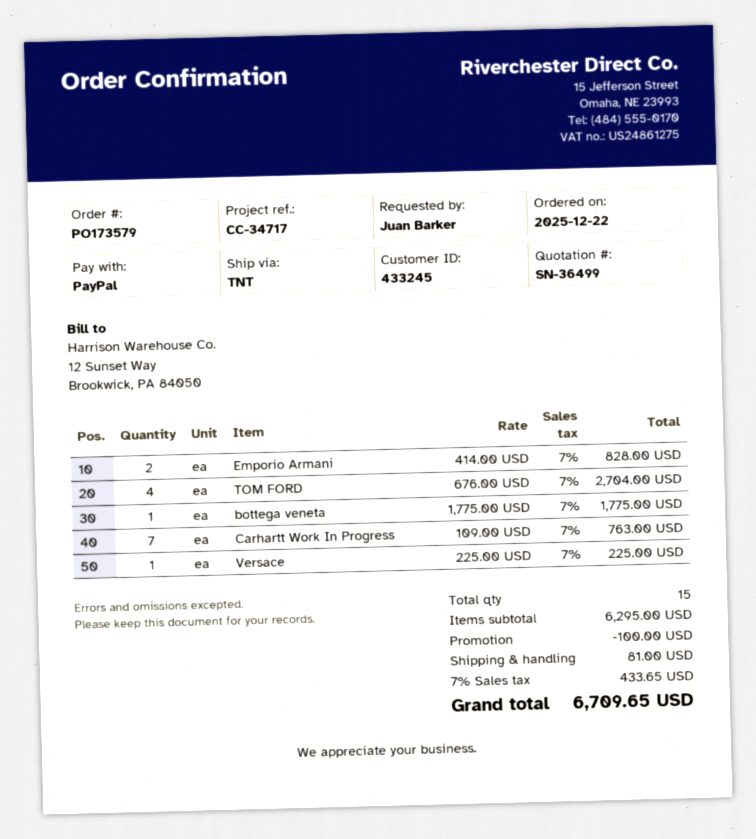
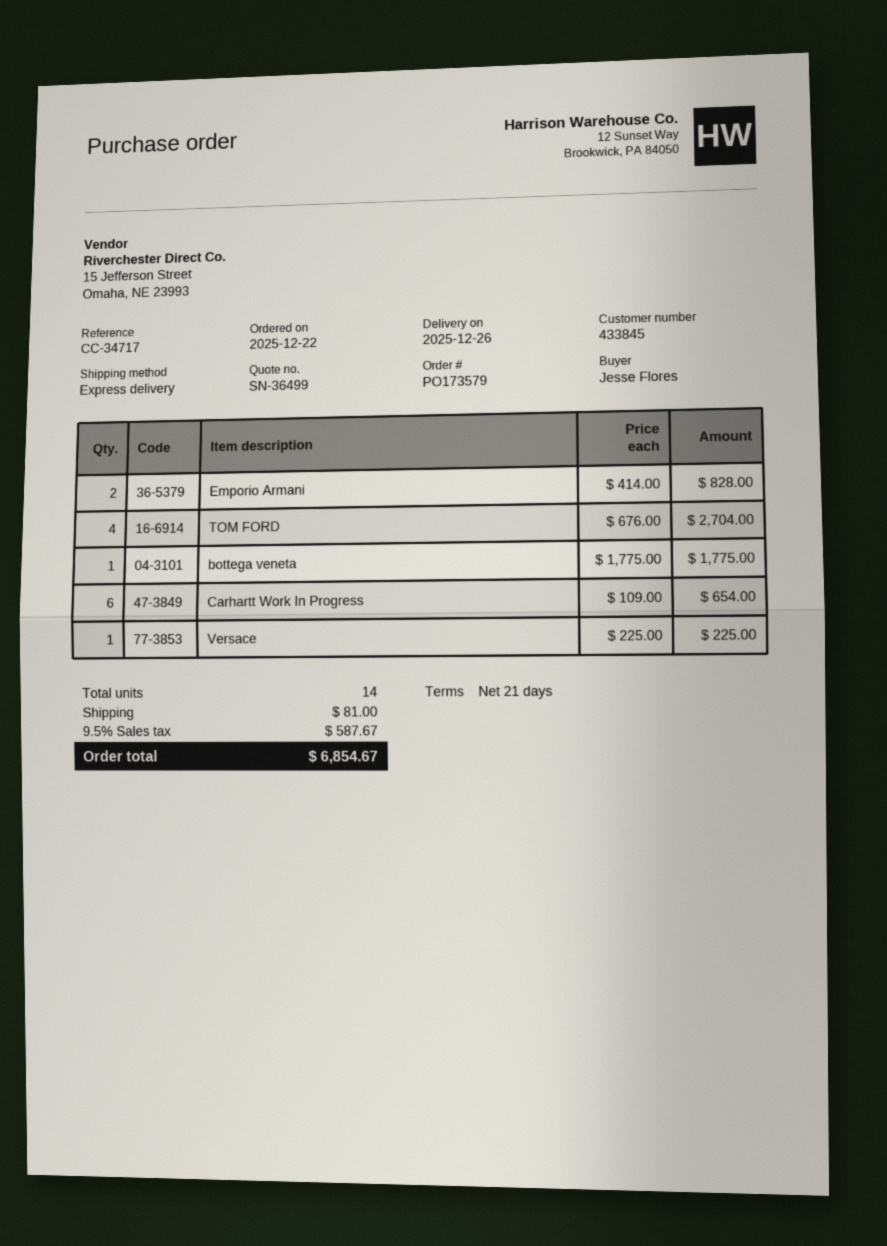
customer number: 433245 -> 433845
ordered by: Juan Barker -> Jesse Flores
shipping method: TNT -> express
Carhartt Work In Progress: 7 x 109.00 = 763.00 -> 6 x 109.00 = 654.00
total quantity: 15 -> 14
discount: 100.00 -> none
tax: 7% = 433.65 -> 9.5% = 587.67
total: 6709.65 -> 6854.67

